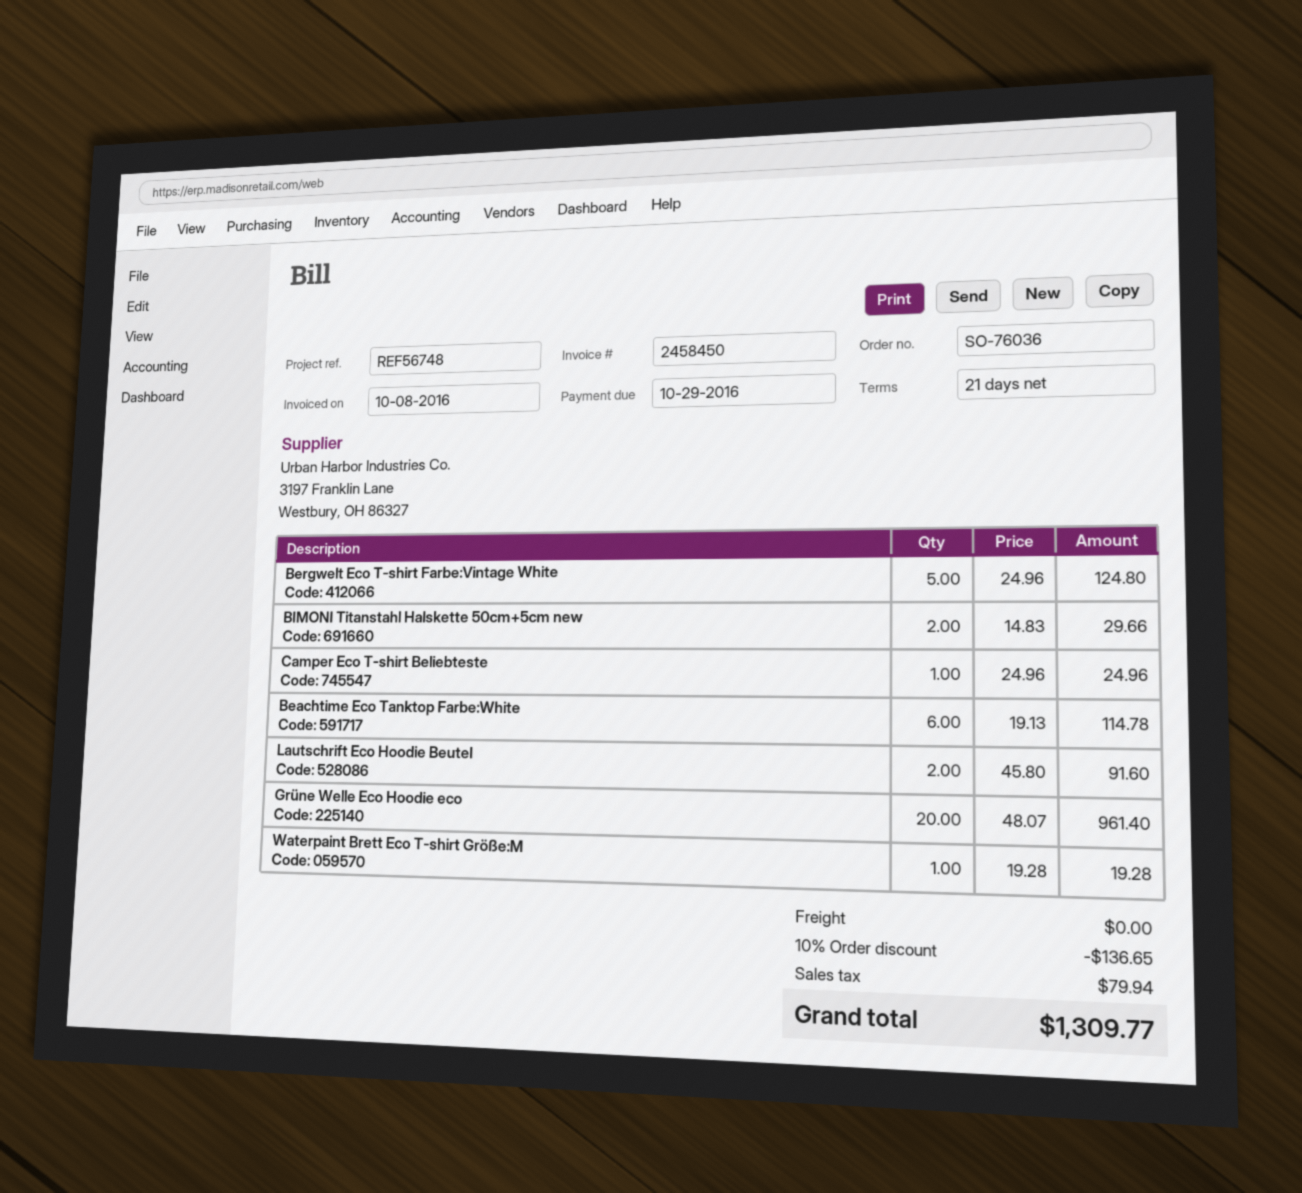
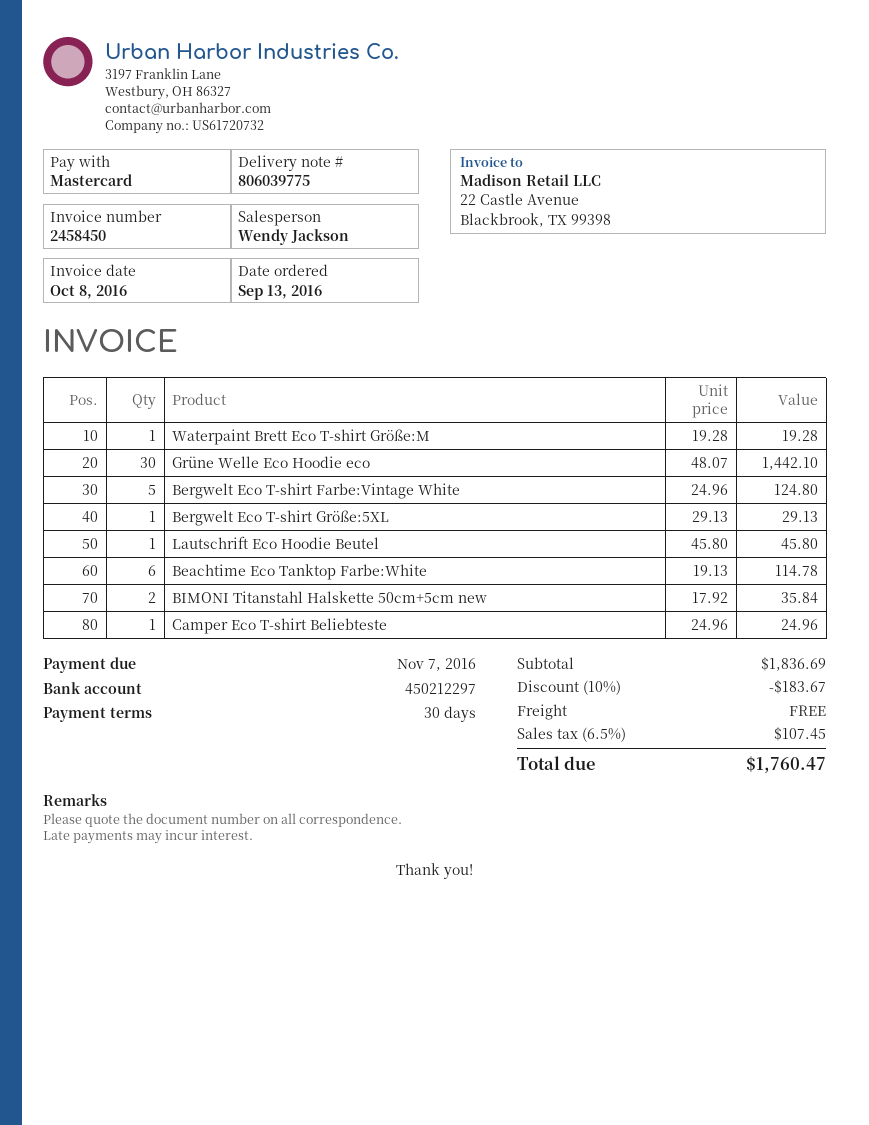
payment terms: 21 days -> 30 days
due date: 2016-10-29 -> 2016-11-07
BIMONI Titanstahl Halskette 50cm+5cm new: 2 x 14.83 = 29.66 -> 2 x 17.92 = 35.84
Lautschrift Eco Hoodie Beutel: 2 x 45.80 = 91.60 -> 1 x 45.80 = 45.80
Grüne Welle Eco Hoodie eco: 20 x 48.07 = 961.40 -> 30 x 48.07 = 1442.10
Bergwelt Eco T-shirt Größe:5XL: none -> 1 x 29.13 = 29.13
discount: 10% = 136.65 -> 10% = 183.67
tax: 79.94 -> 107.45
total: 1309.77 -> 1760.47

